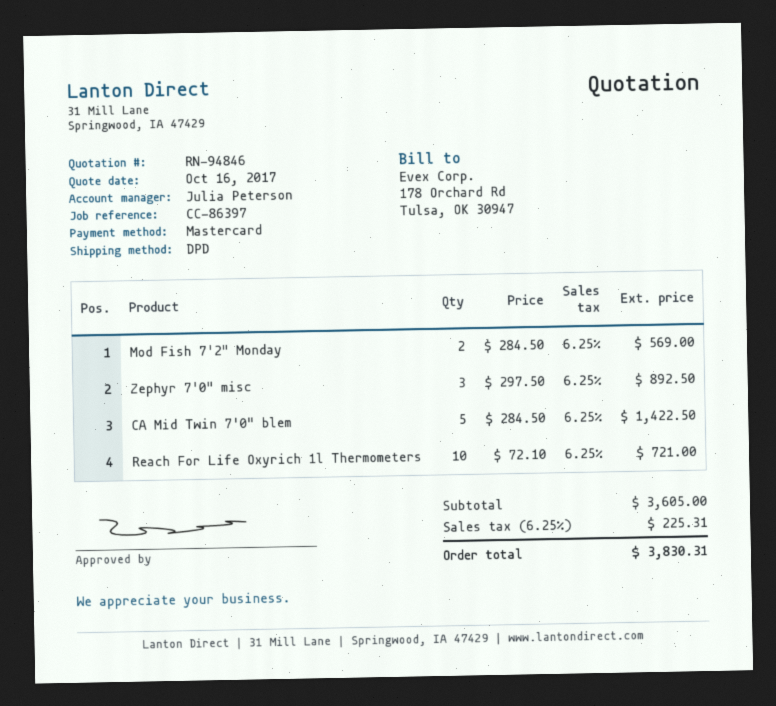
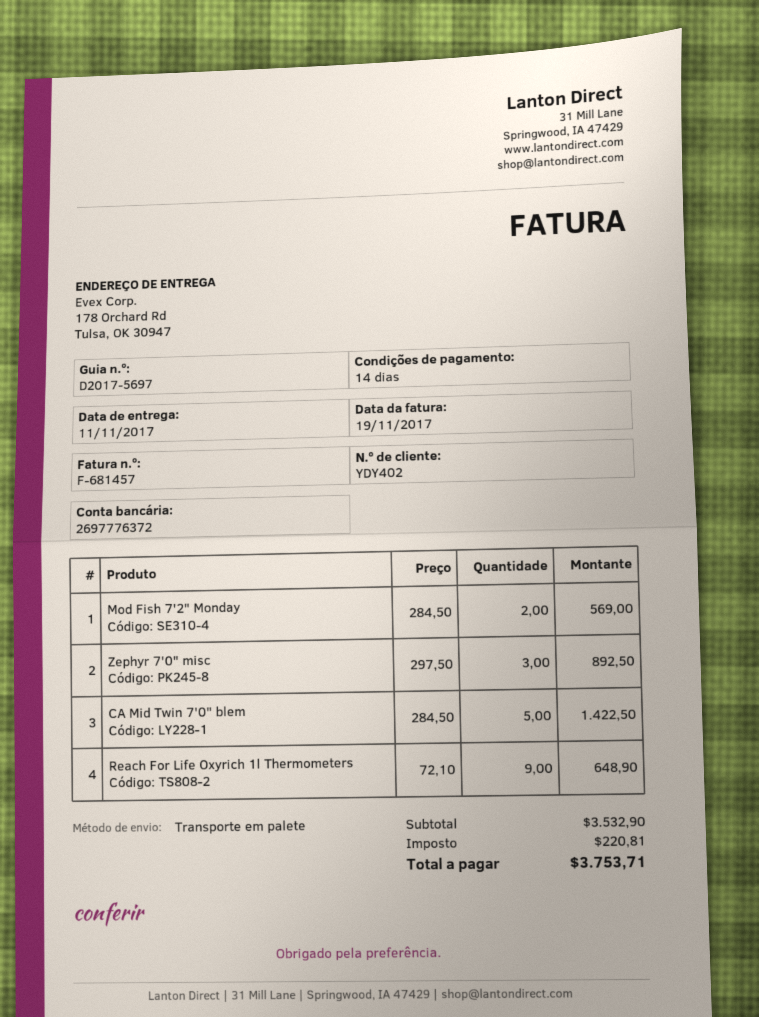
shipping method: DPD -> pallet freight
Reach For Life Oxyrich 1l Thermometers: 10 x 72.10 = 721.00 -> 9 x 72.10 = 648.90
subtotal: 3605.00 -> 3532.90
tax: 225.31 -> 220.81
total: 3830.31 -> 3753.71

